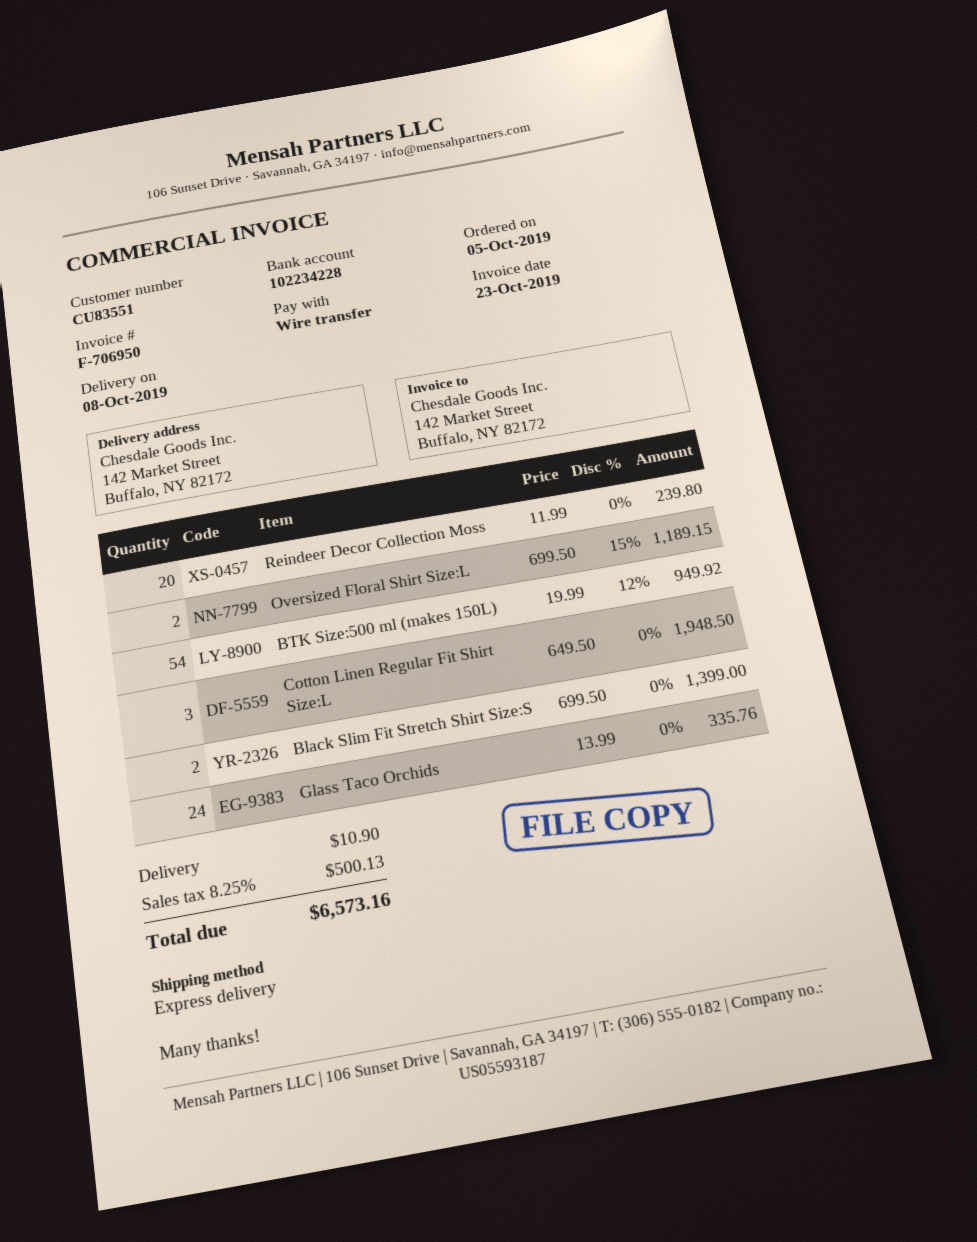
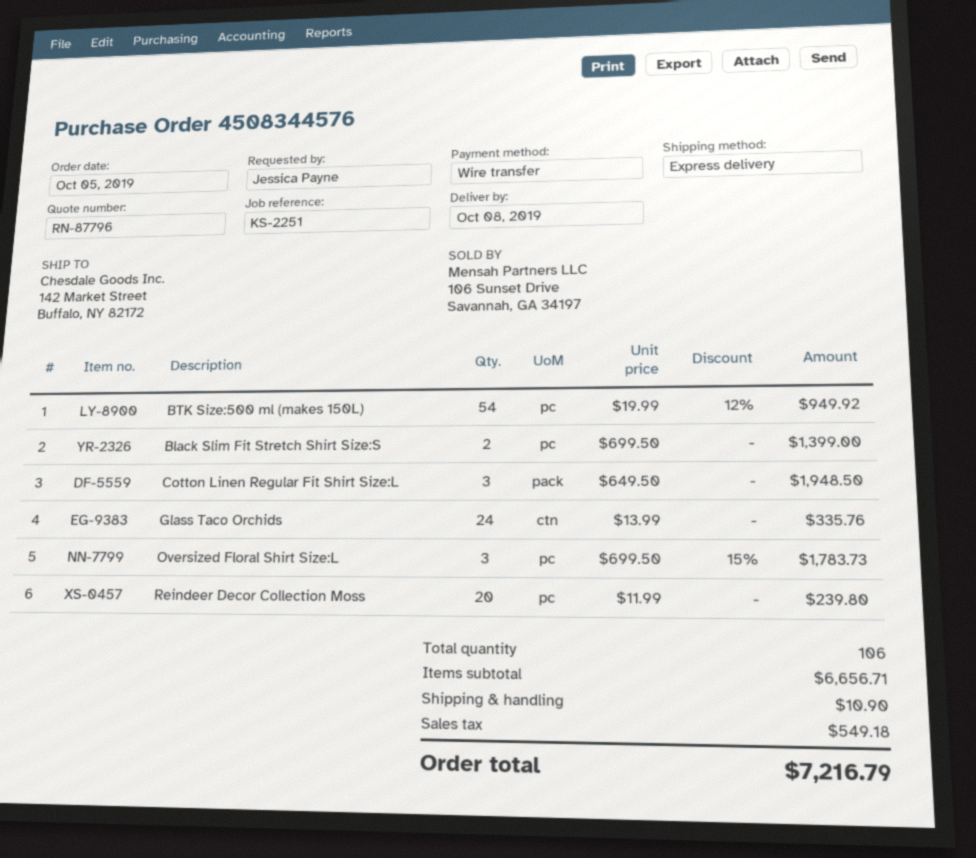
Oversized Floral Shirt Size:L: 2 x 699.50 - 15% = 1189.15 -> 3 x 699.50 - 15% = 1783.73
tax: 500.13 -> 549.18
total: 6573.16 -> 7216.79

